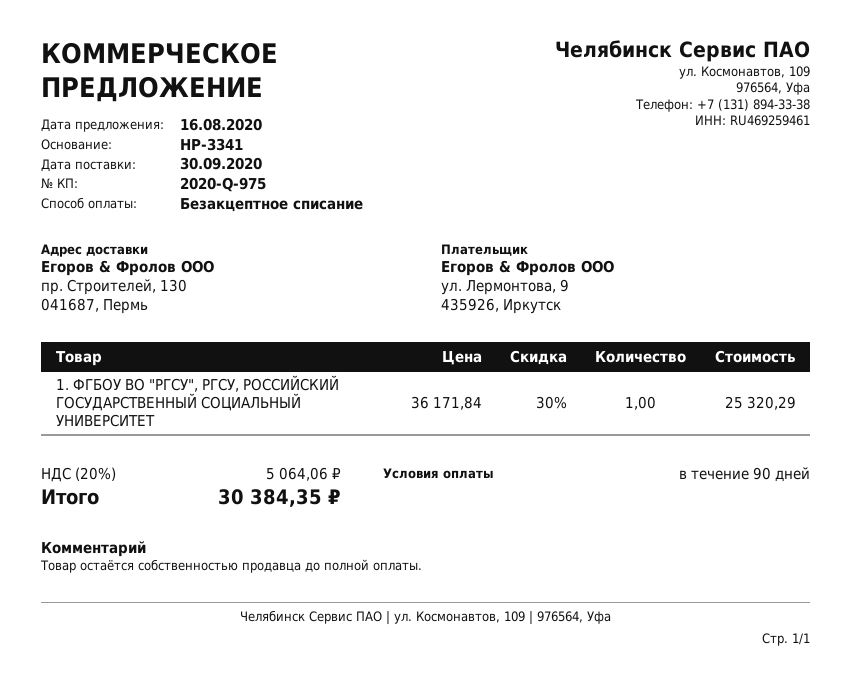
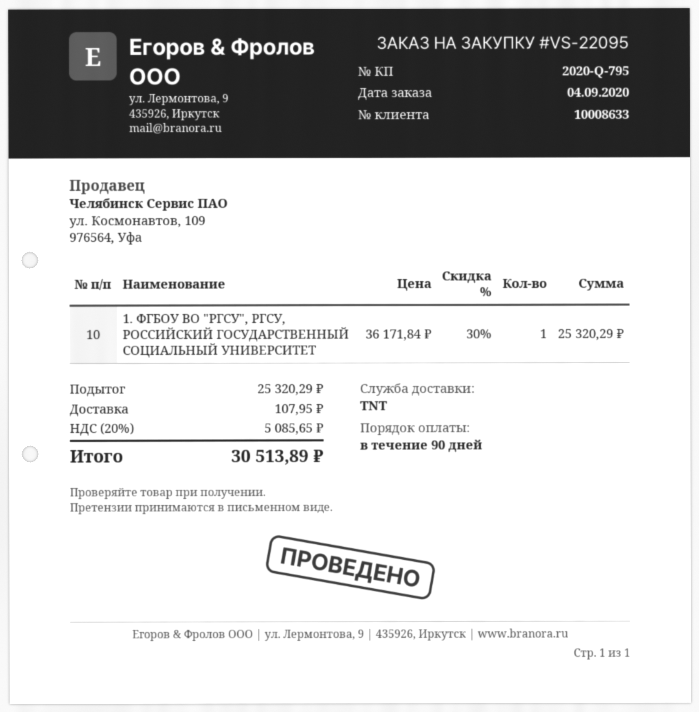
quote number: 2020-Q-975 -> 2020-Q-795
shipping: none -> 107.95
tax: 20% = 5064.06 -> 20% = 5085.65
total: 30384.35 -> 30513.89

